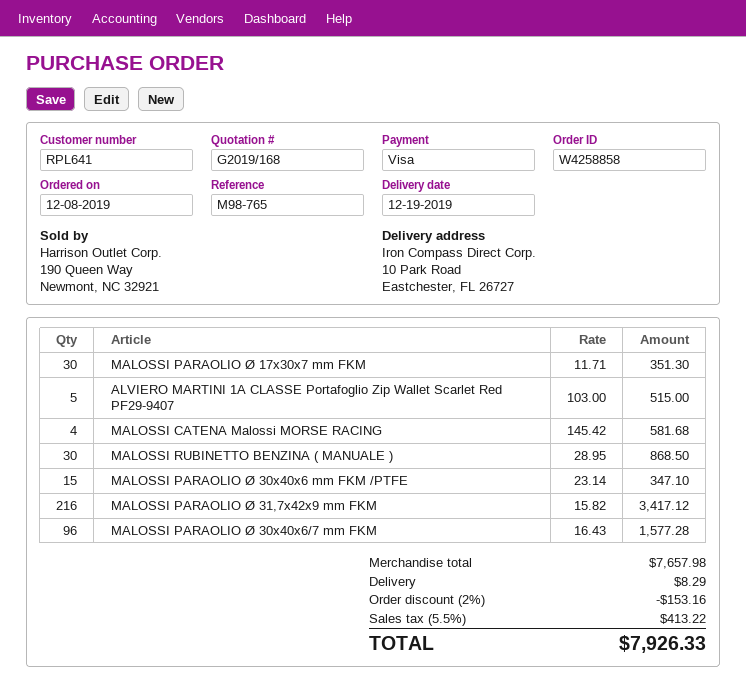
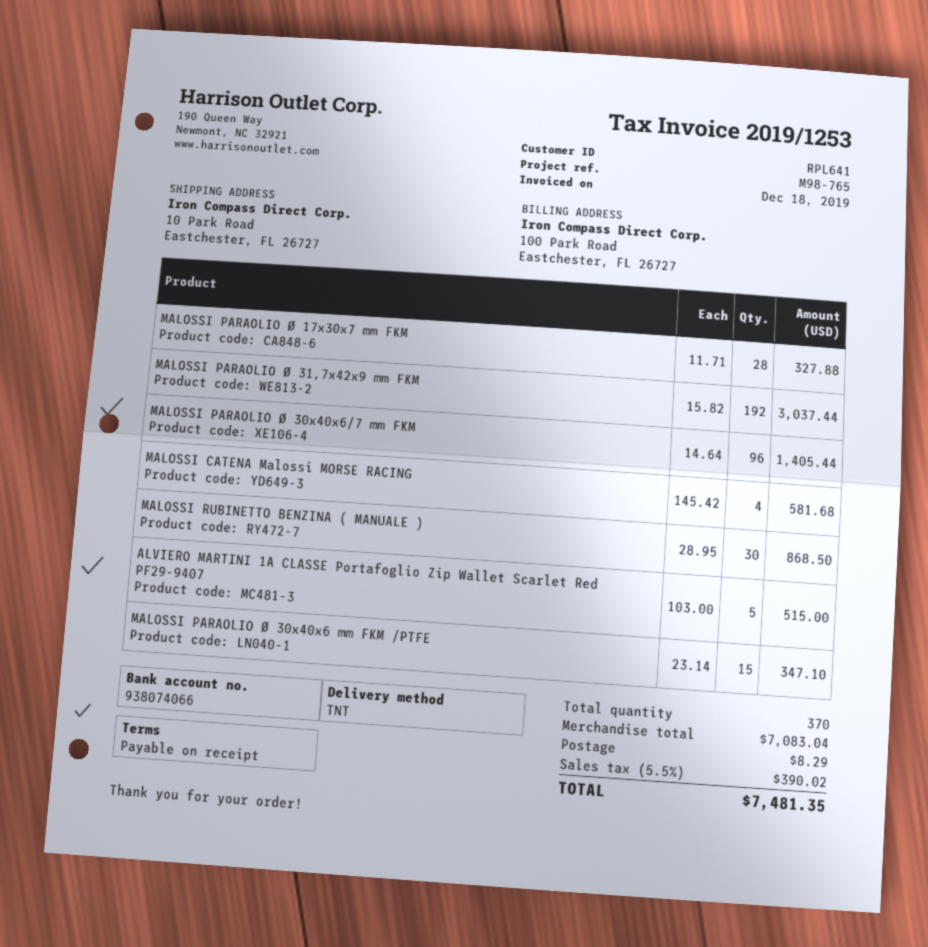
MALOSSI PARAOLIO Ø 17x30x7 mm FKM: 30 x 11.71 = 351.30 -> 28 x 11.71 = 327.88
MALOSSI PARAOLIO Ø 31,7x42x9 mm FKM: 216 x 15.82 = 3417.12 -> 192 x 15.82 = 3037.44
MALOSSI PARAOLIO Ø 30x40x6/7 mm FKM: 96 x 16.43 = 1577.28 -> 96 x 14.64 = 1405.44
subtotal: 7657.98 -> 7083.04
discount: 2% = 153.16 -> none
tax: 5.5% = 413.22 -> 5.5% = 390.02
total: 7926.33 -> 7481.35

